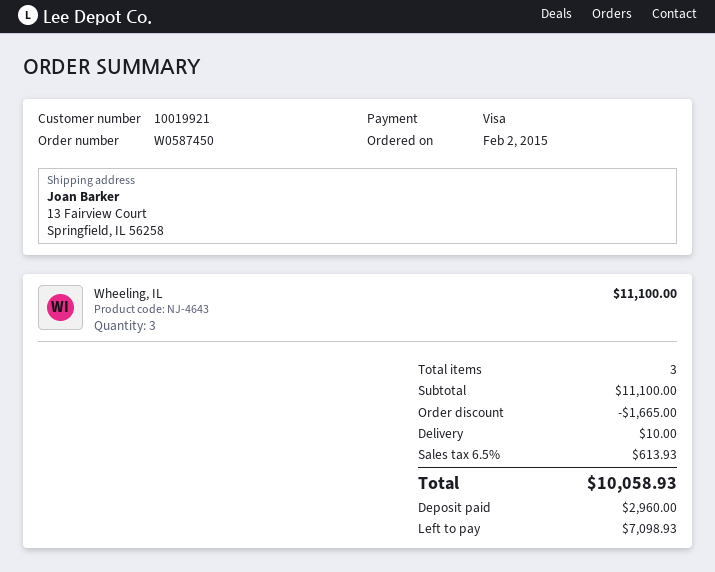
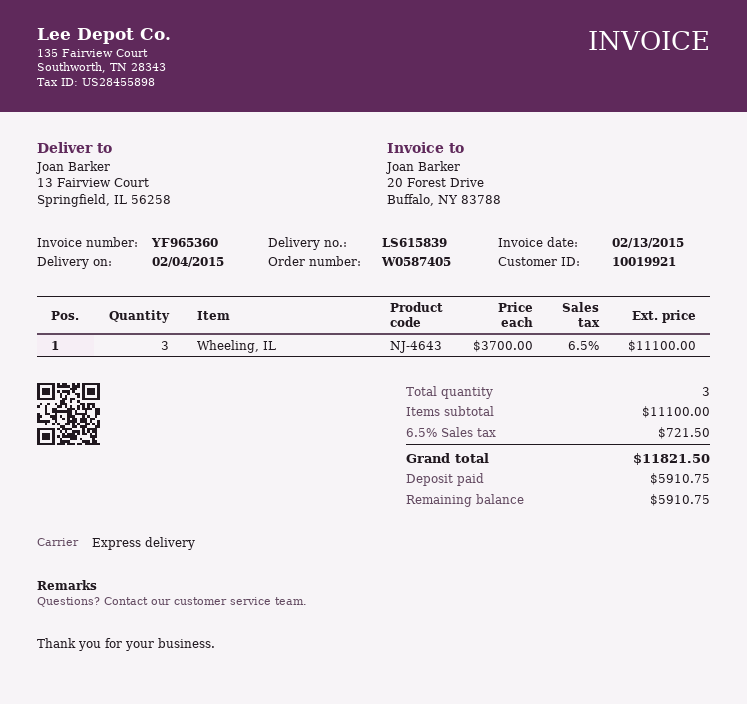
order number: W0587450 -> W0587405
discount: 1665.00 -> none
shipping: 10.00 -> none
tax: 6.5% = 613.93 -> 6.5% = 721.50
total: 10058.93 -> 11821.50
deposit: 2960.00 -> 5910.75
balance: 7098.93 -> 5910.75

